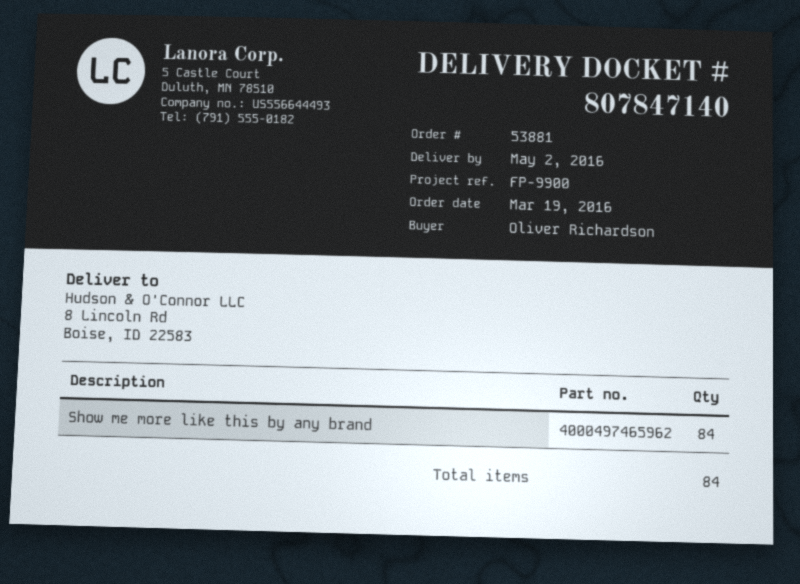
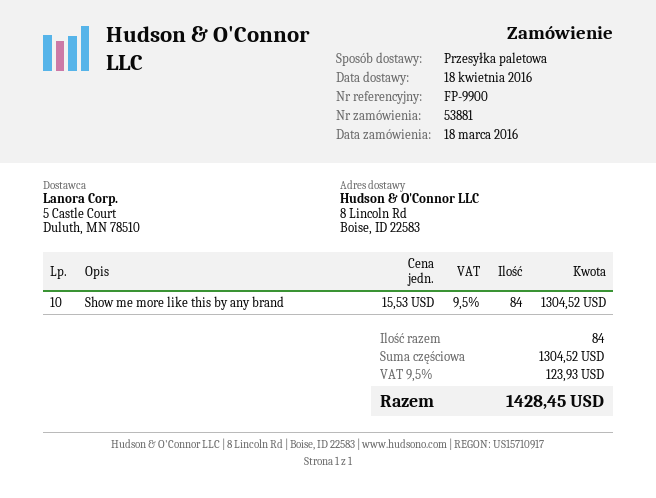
order date: 2016-03-19 -> 2016-03-18
delivery date: 2016-05-02 -> 2016-04-18

